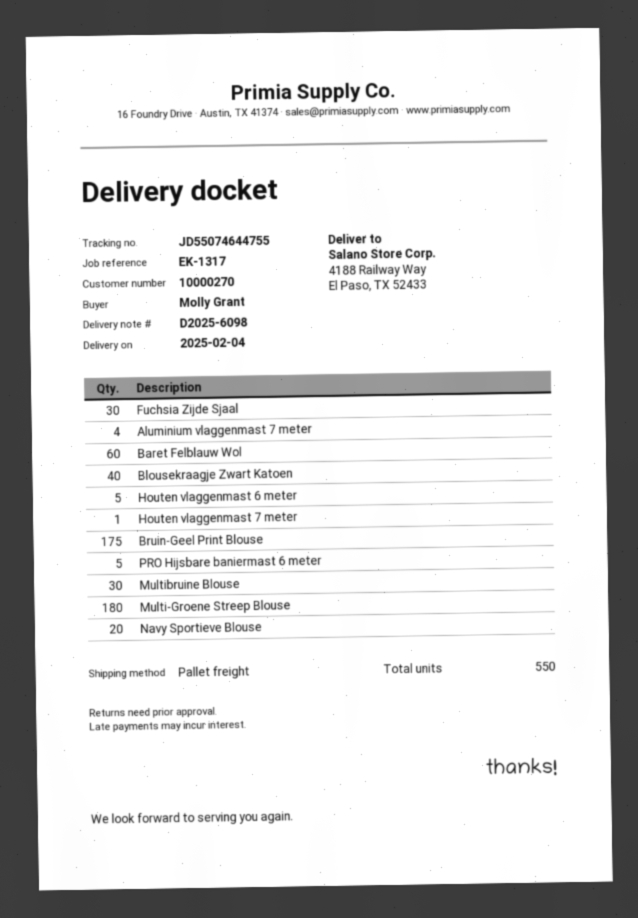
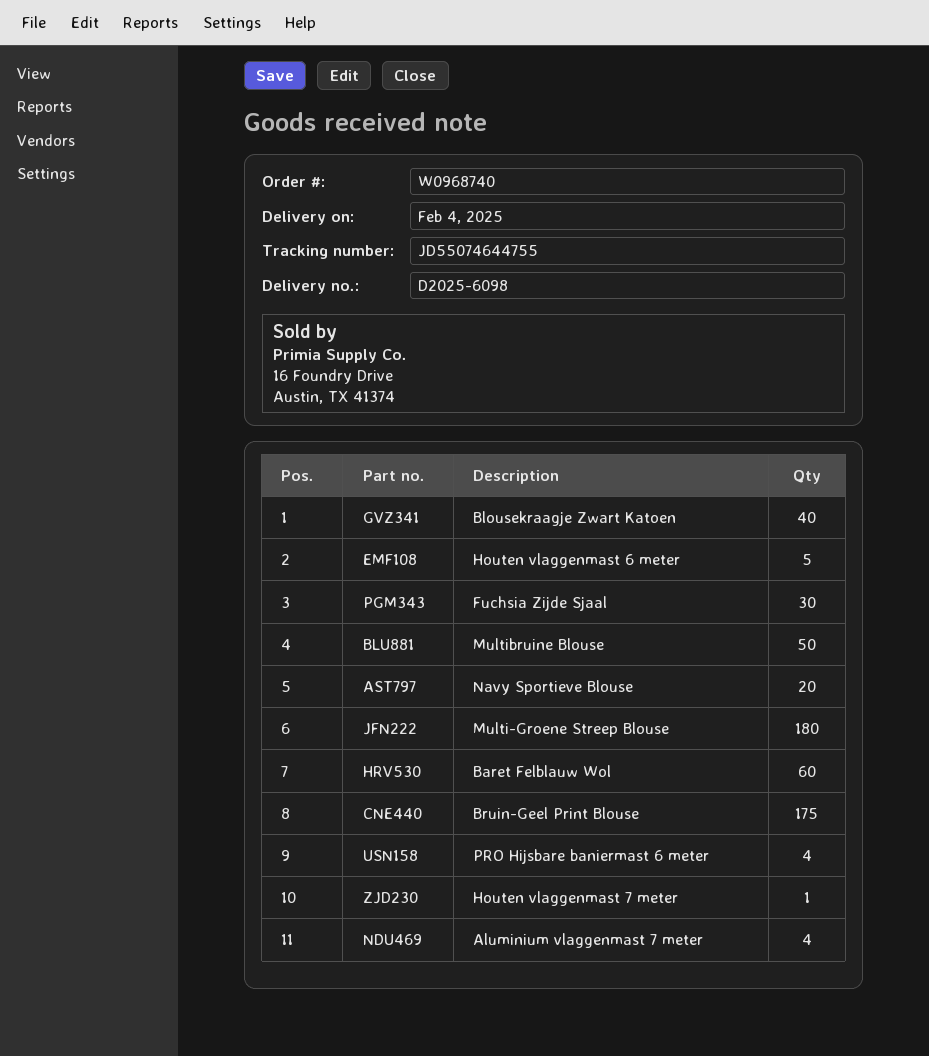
PRO Hijsbare baniermast 6 meter: 5 -> 4
Multibruine Blouse: 30 -> 50

